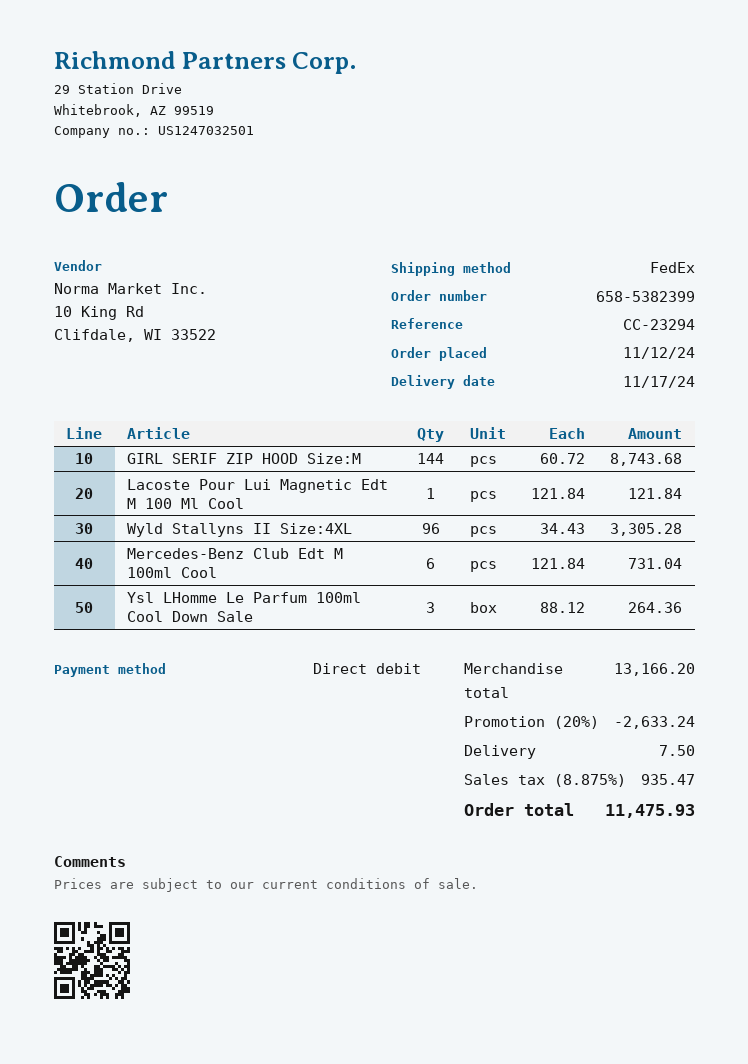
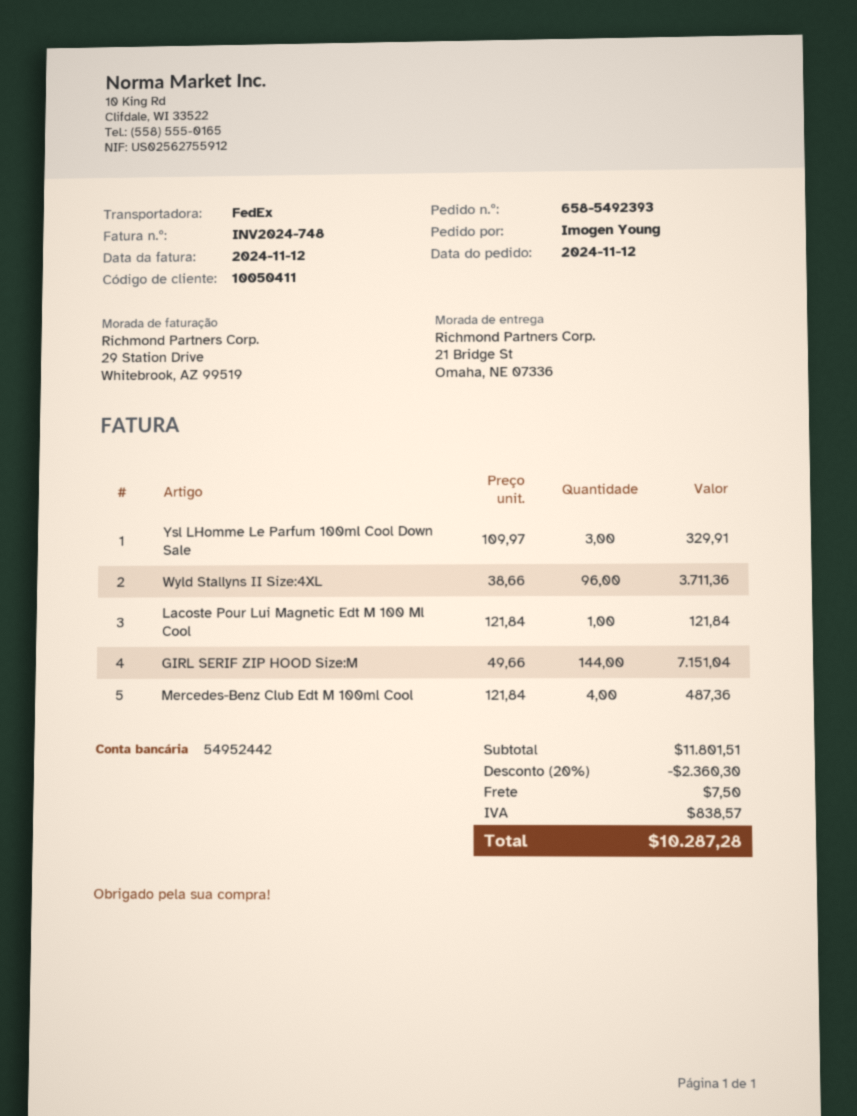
order number: 658-5382399 -> 658-5492393
GIRL SERIF ZIP HOOD Size:M: 144 x 60.72 = 8743.68 -> 144 x 49.66 = 7151.04
Wyld Stallyns II Size:4XL: 96 x 34.43 = 3305.28 -> 96 x 38.66 = 3711.36
Mercedes-Benz Club Edt M 100ml Cool: 6 x 121.84 = 731.04 -> 4 x 121.84 = 487.36
Ysl LHomme Le Parfum 100ml Cool Down Sale: 3 x 88.12 = 264.36 -> 3 x 109.97 = 329.91
subtotal: 13166.20 -> 11801.51
discount: 20% = 2633.24 -> 20% = 2360.30
tax: 935.47 -> 838.57
total: 11475.93 -> 10287.28

